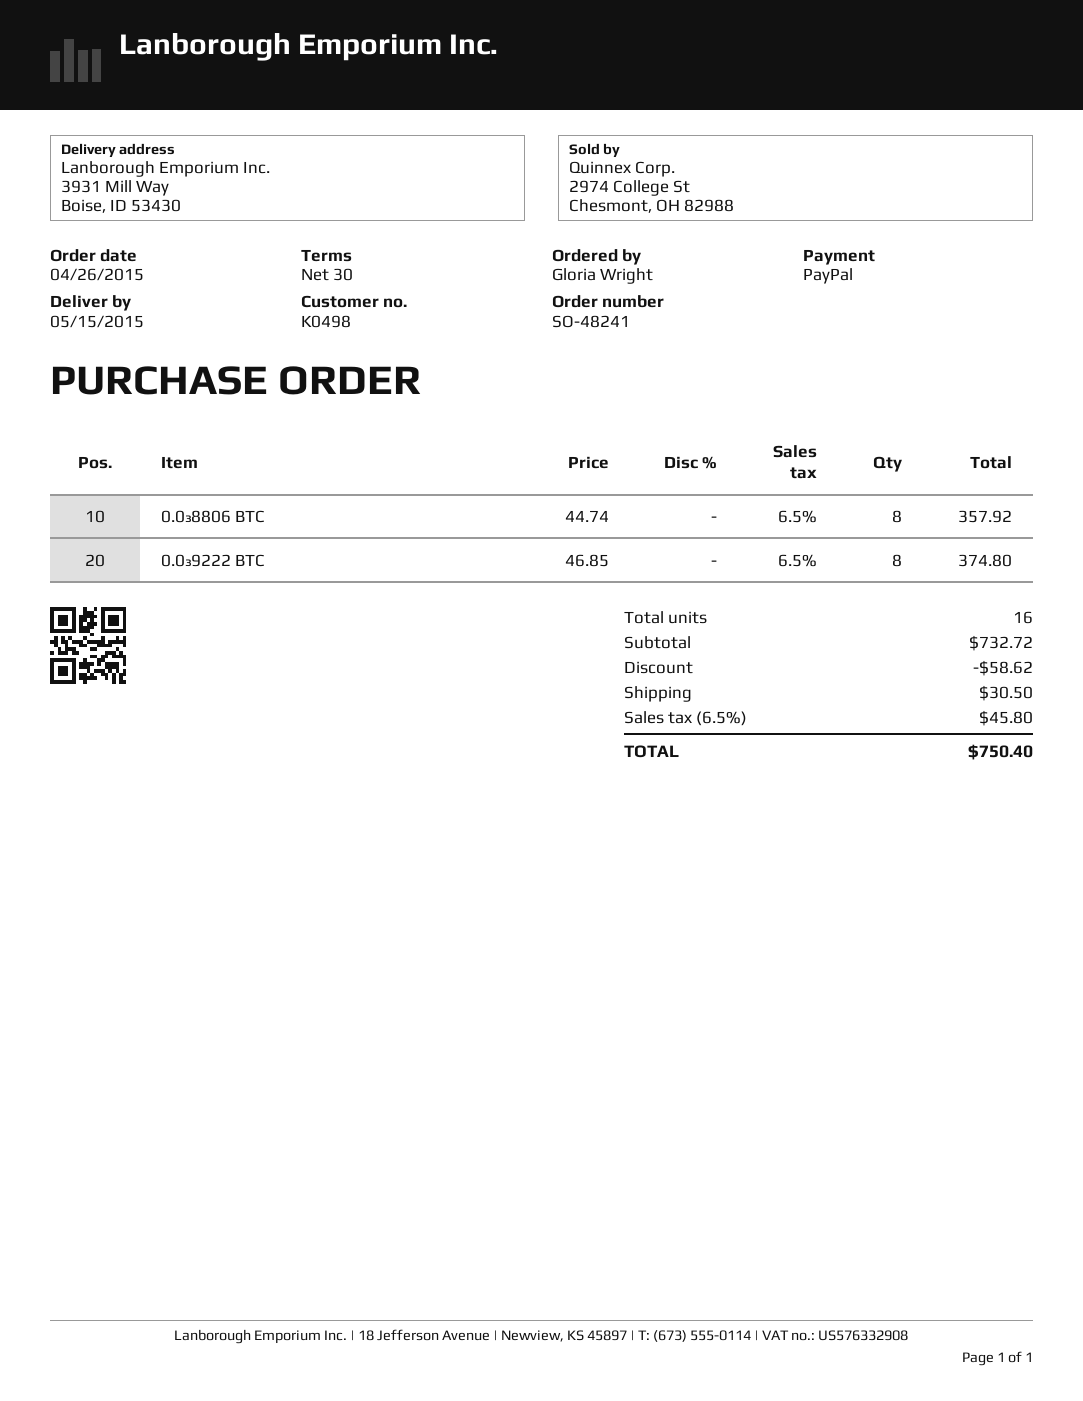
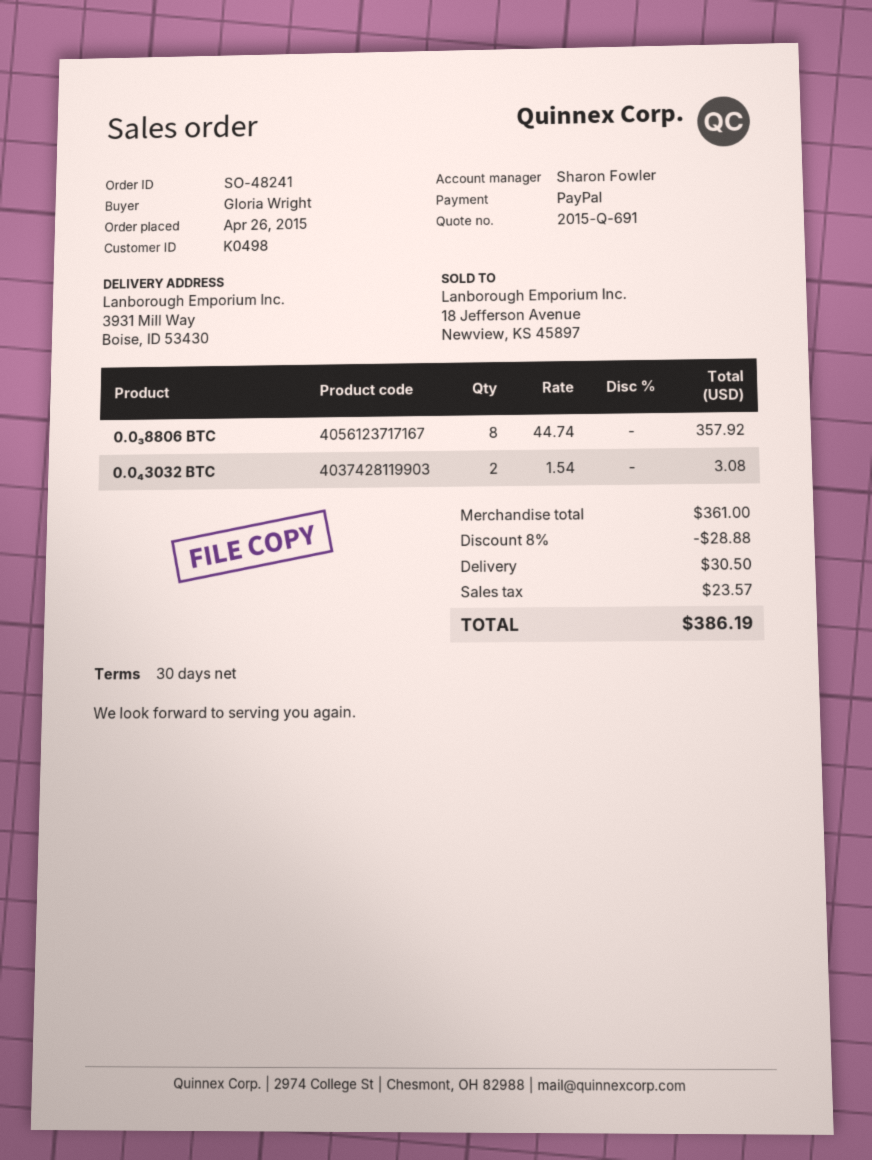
0.0₃9222 BTC: 8 x 46.85 = 374.80 -> none
0.0₄3032 BTC: none -> 2 x 1.54 = 3.08
subtotal: 732.72 -> 361.00
discount: 58.62 -> 28.88
tax: 45.80 -> 23.57
total: 750.40 -> 386.19

